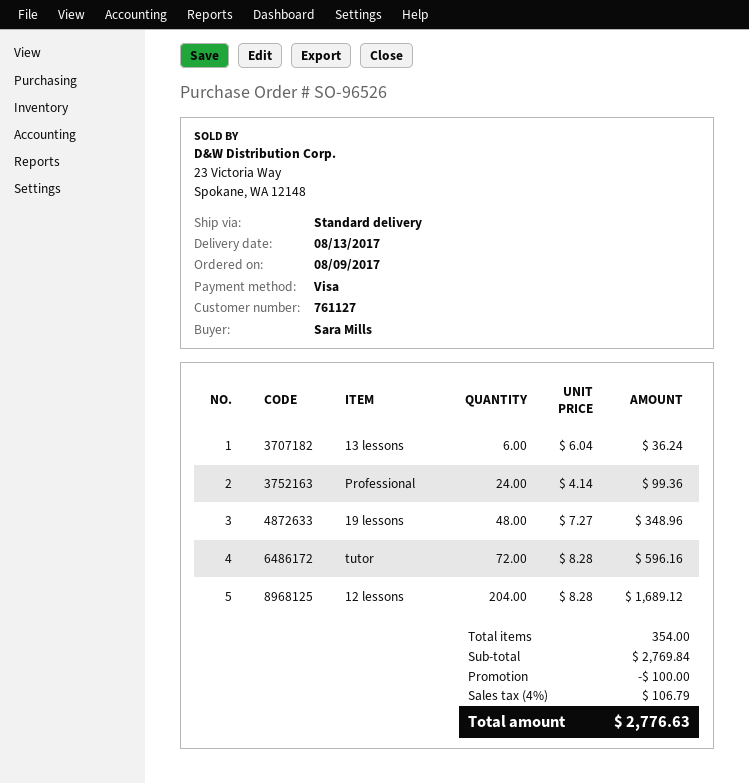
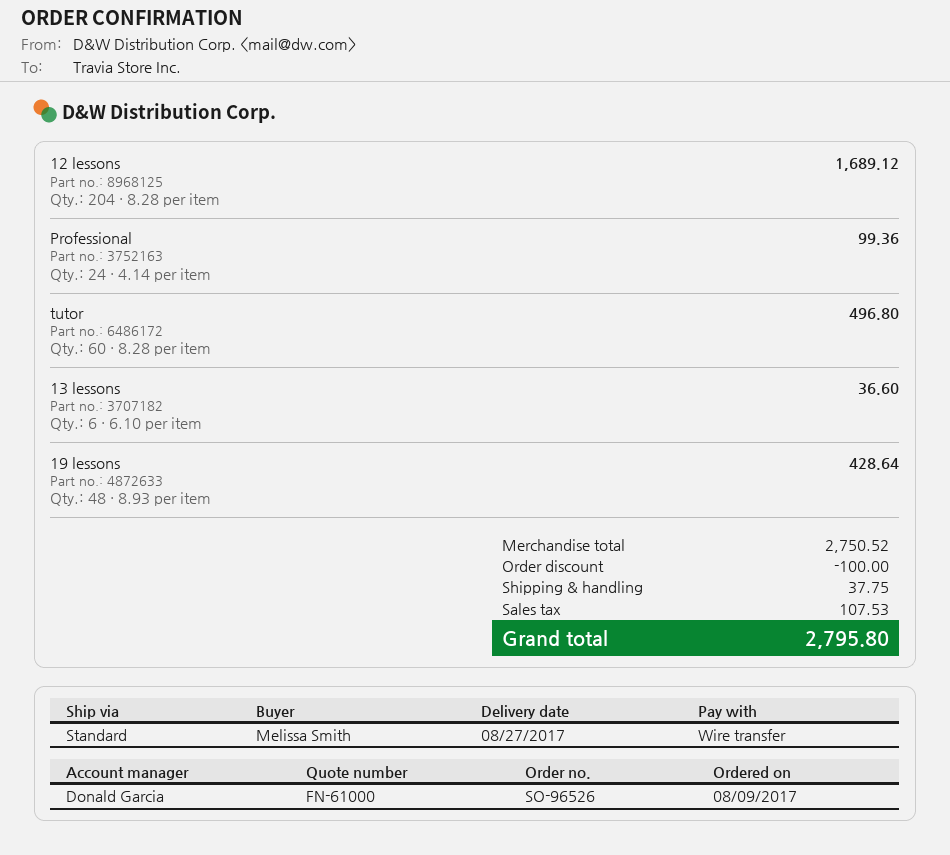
delivery date: 2017-08-13 -> 2017-08-27
ordered by: Sara Mills -> Melissa Smith
payment method: Visa -> bank transfer
13 lessons: 6 x 6.04 = 36.24 -> 6 x 6.10 = 36.60
19 lessons: 48 x 7.27 = 348.96 -> 48 x 8.93 = 428.64
tutor: 72 x 8.28 = 596.16 -> 60 x 8.28 = 496.80
subtotal: 2769.84 -> 2750.52
shipping: none -> 37.75
tax: 106.79 -> 107.53
total: 2776.63 -> 2795.80

